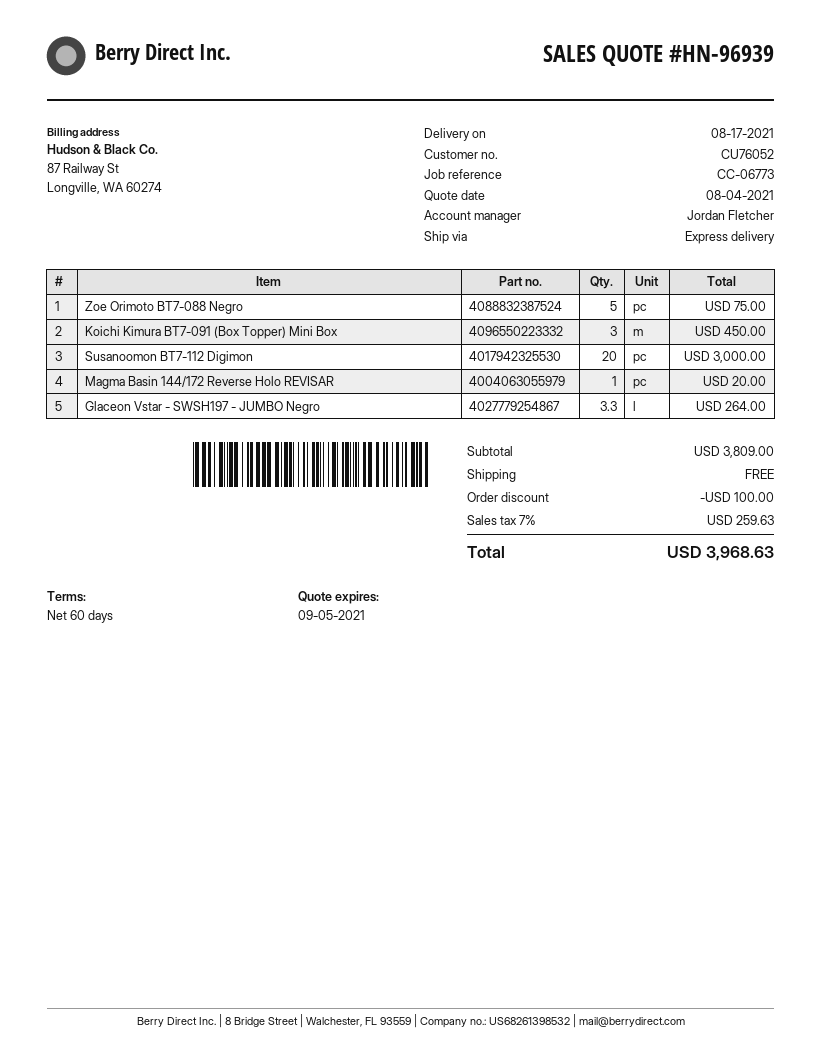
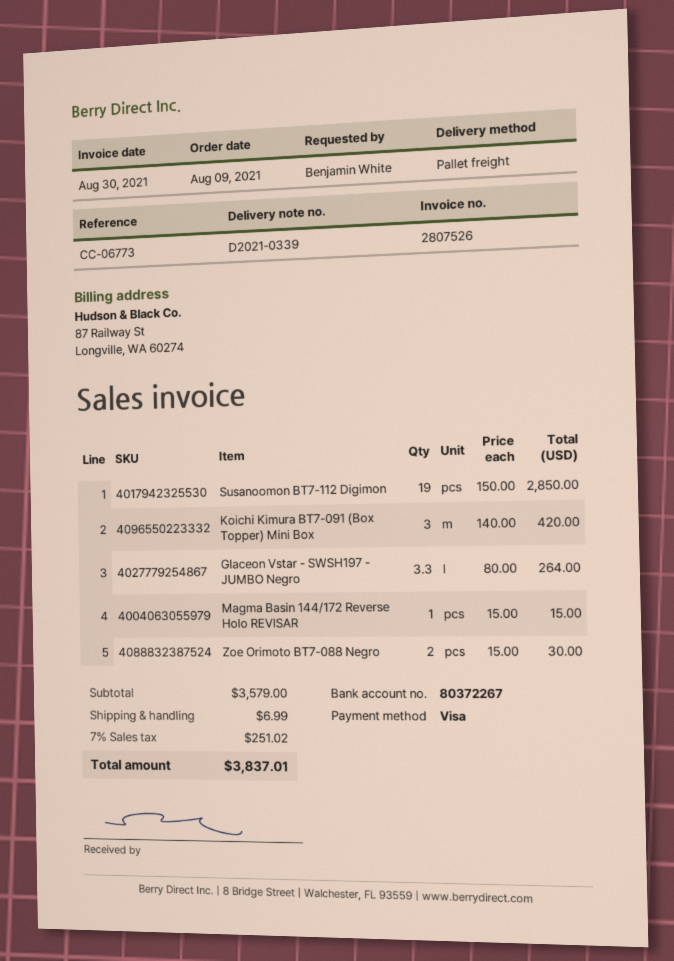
shipping method: express -> pallet freight
Zoe Orimoto BT7-088 Negro: 5 for 75.00 -> 2 for 30.00
Koichi Kimura BT7-091 (Box Topper) Mini Box: 3 for 450.00 -> 3 for 420.00
Susanoomon BT7-112 Digimon: 20 for 3000.00 -> 19 for 2850.00
Magma Basin 144/172 Reverse Holo REVISAR: 1 for 20.00 -> 1 for 15.00
subtotal: 3809.00 -> 3579.00
discount: 100.00 -> none
shipping: 0.00 -> 6.99
tax: 7% = 259.63 -> 7% = 251.02
total: 3968.63 -> 3837.01

